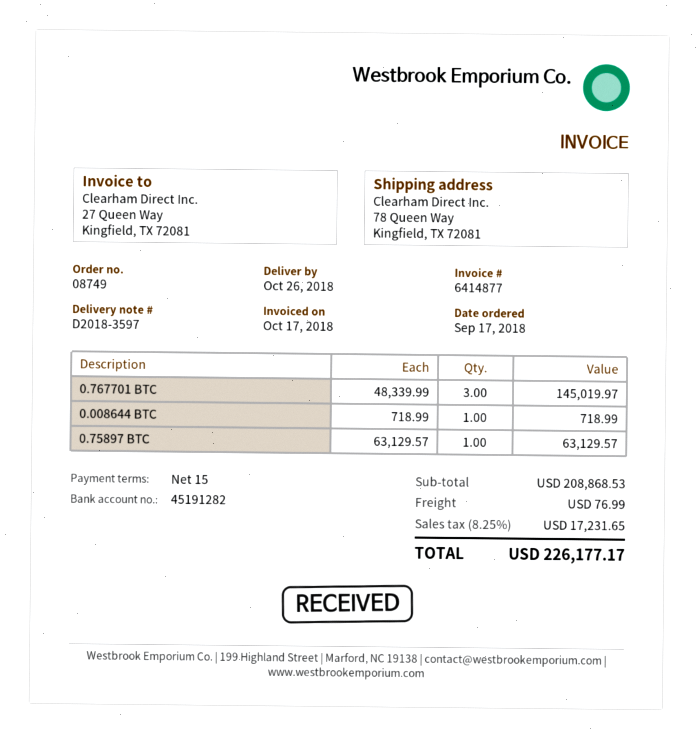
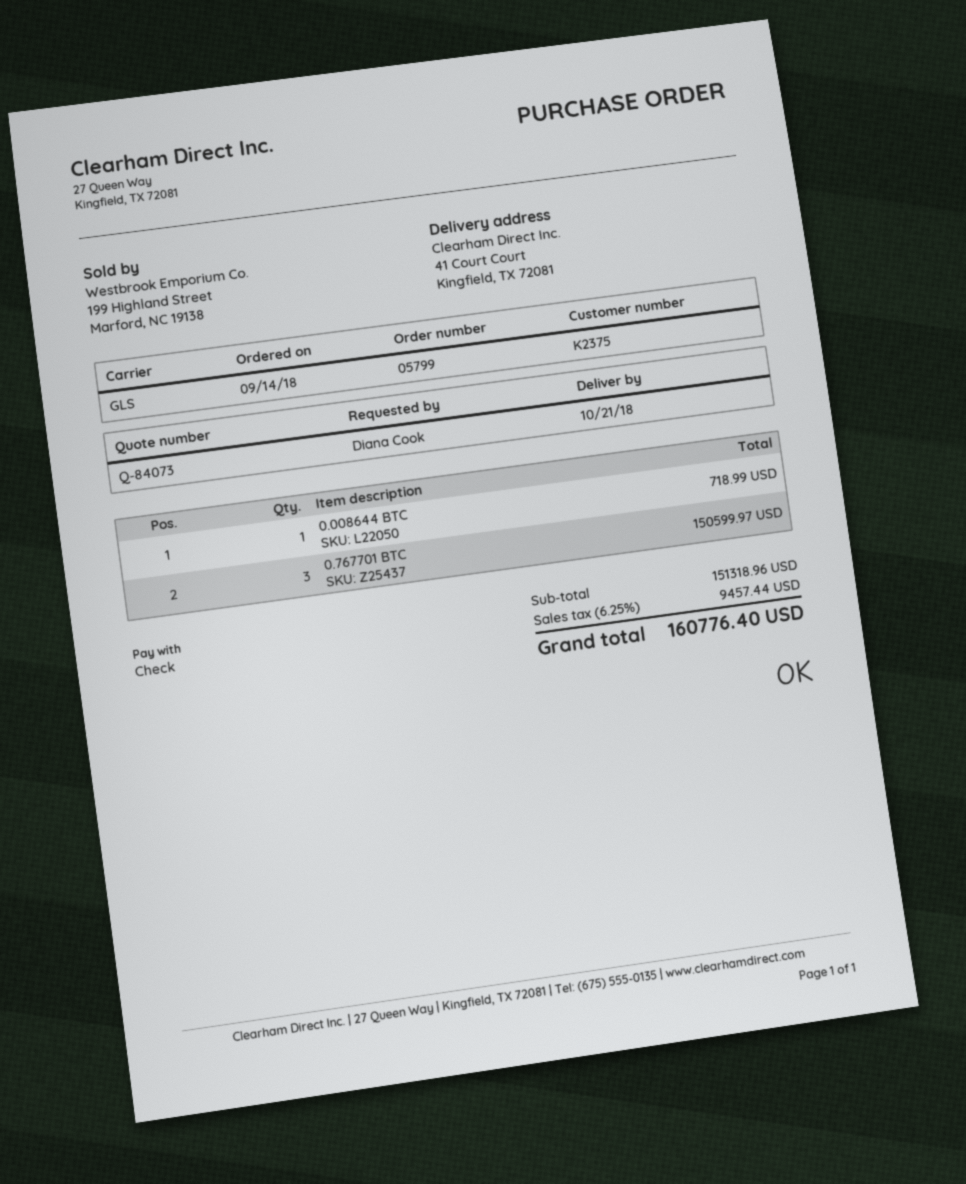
order number: 08749 -> 05799
order date: 2018-09-17 -> 2018-09-14
delivery date: 2018-10-26 -> 2018-10-21
ship to: 78 Queen Way, Kingfield, TX 72081 -> 41 Court Court, Kingfield, TX 72081
0.767701 BTC: 3 for 145019.97 -> 3 for 150599.97
0.75897 BTC: 1 for 63129.57 -> none
subtotal: 208868.53 -> 151318.96
shipping: 76.99 -> none
tax: 8.25% = 17231.65 -> 6.25% = 9457.44
total: 226177.17 -> 160776.40

